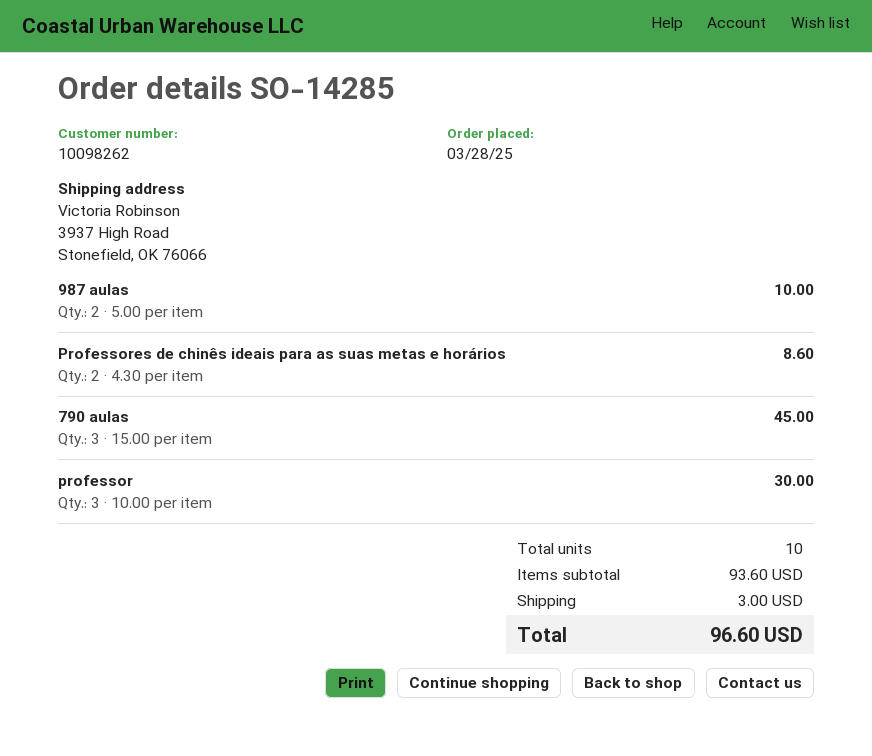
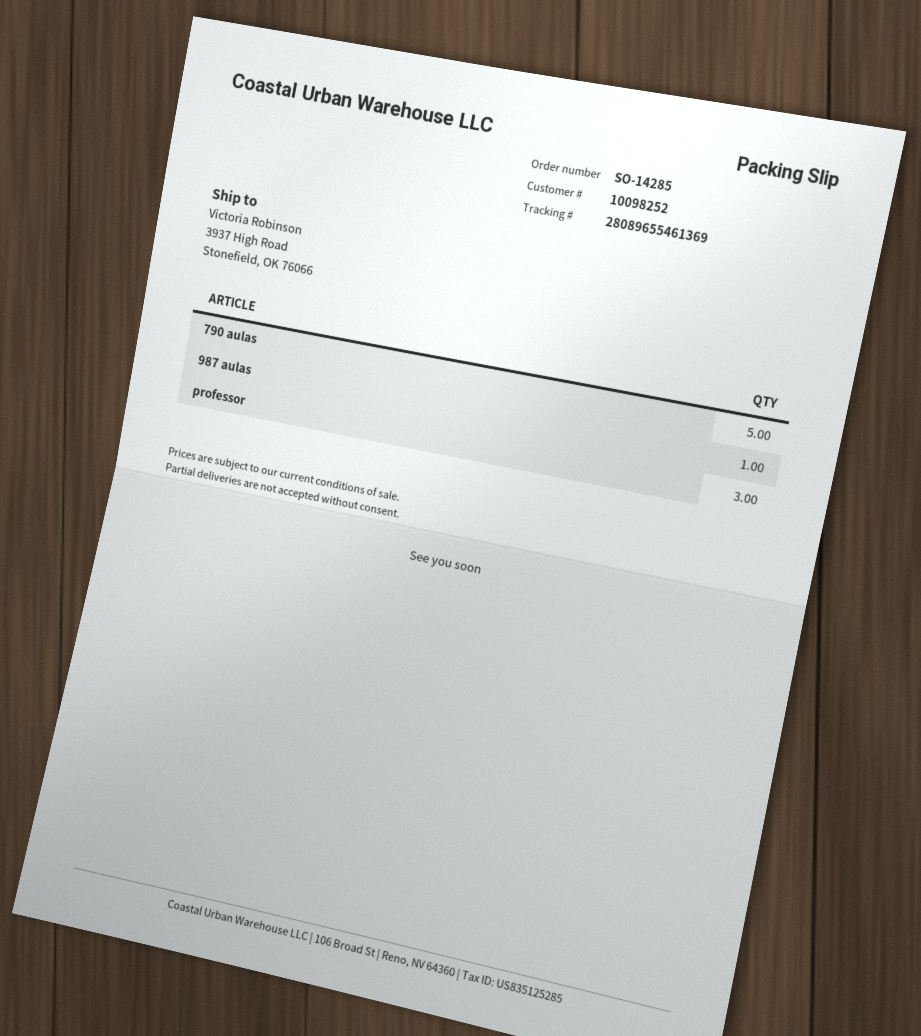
customer number: 10098262 -> 10098252
987 aulas: 2 -> 1
Professores de chinês ideais para as suas metas e horários: 2 -> none
790 aulas: 3 -> 5

